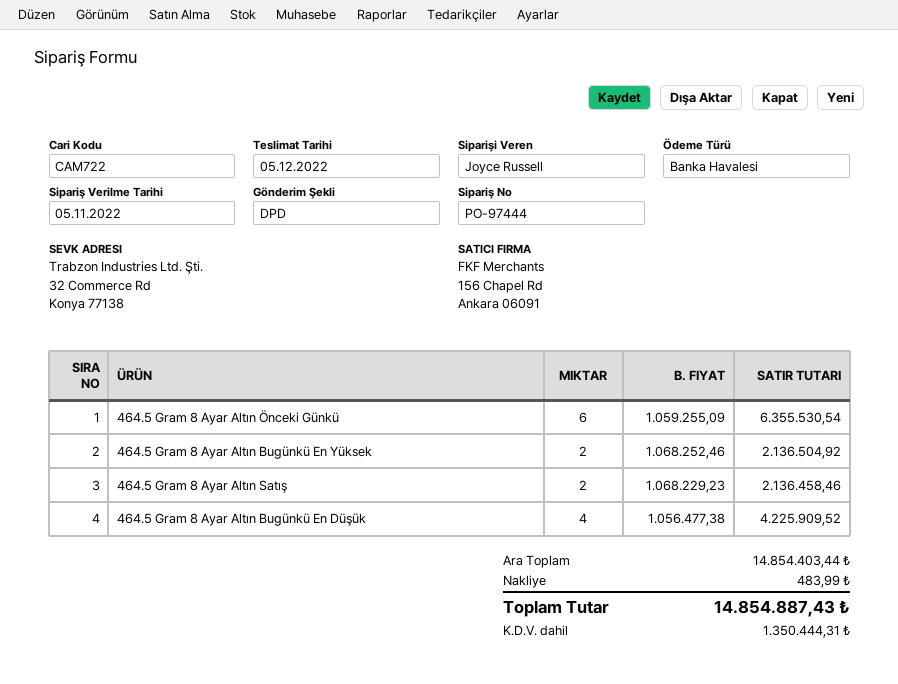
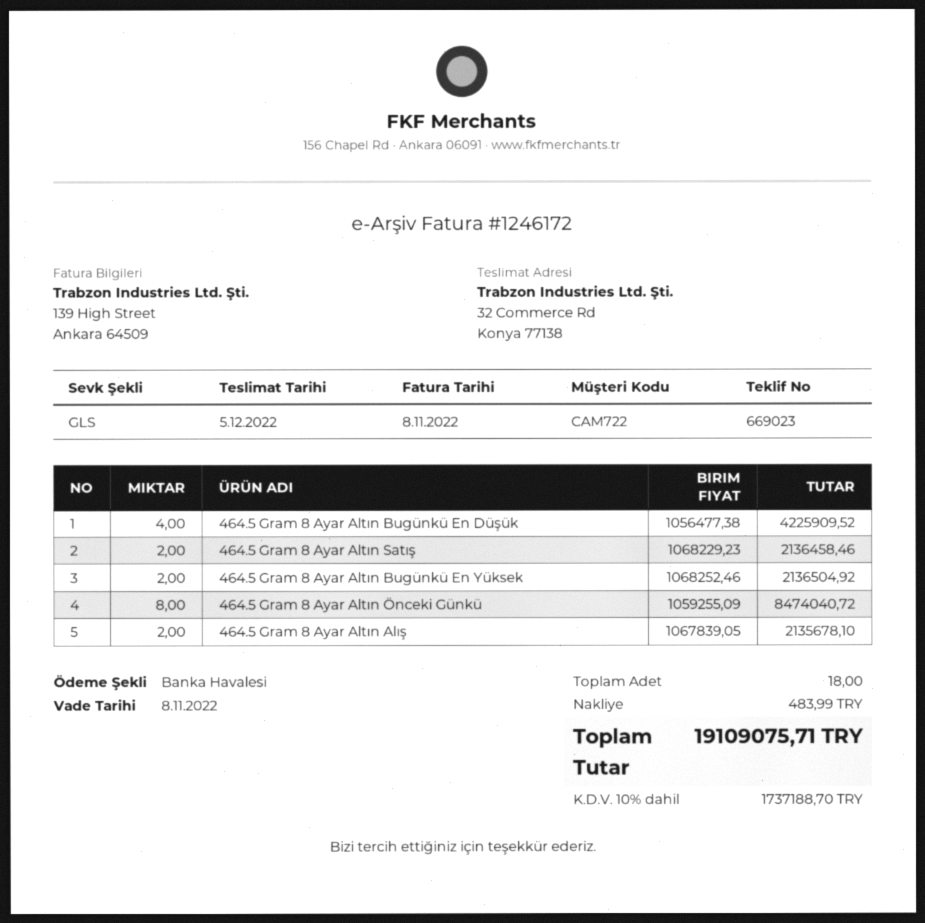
shipping method: DPD -> GLS
464.5 Gram 8 Ayar Altın Önceki Günkü: 6 x 1059255.09 = 6355530.54 -> 8 x 1059255.09 = 8474040.72
464.5 Gram 8 Ayar Altın Alış: none -> 2 x 1067839.05 = 2135678.10
tax: 1350444.31 -> 1737188.70
total: 14854887.43 -> 19109075.71

